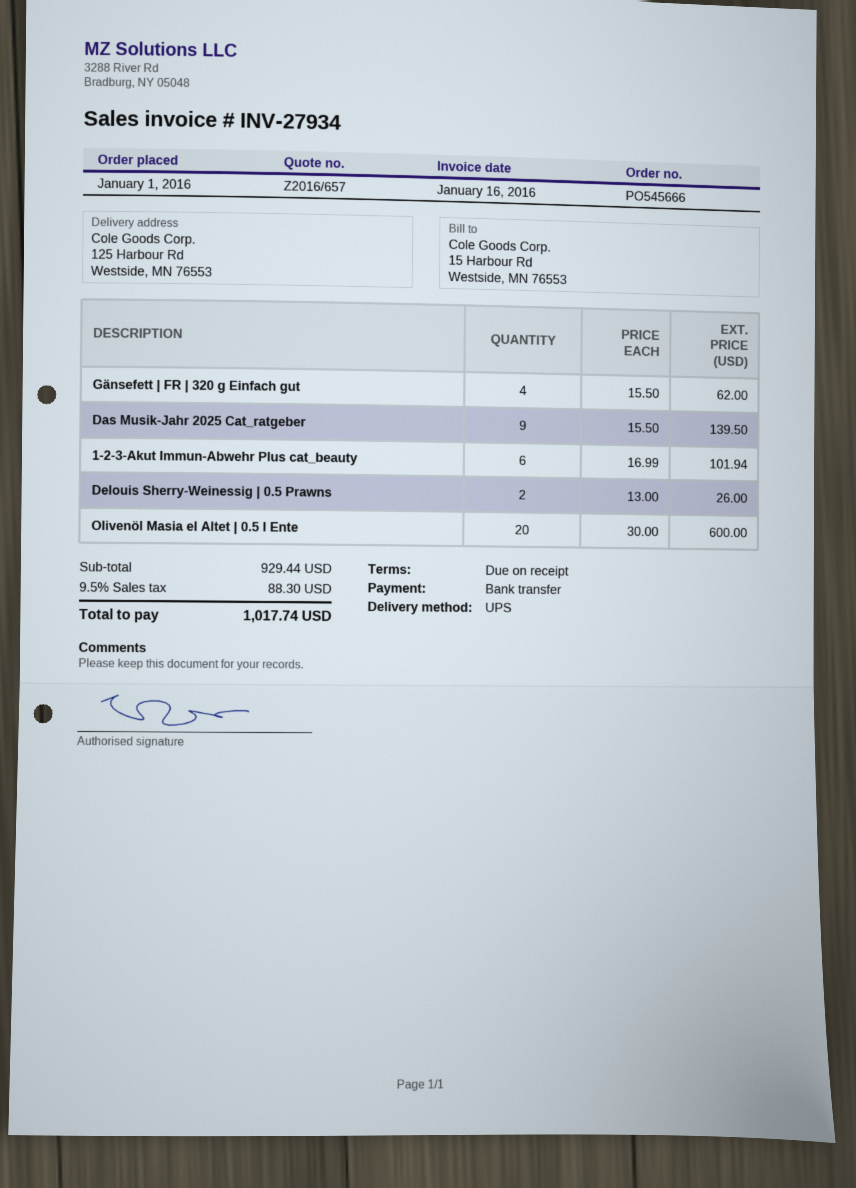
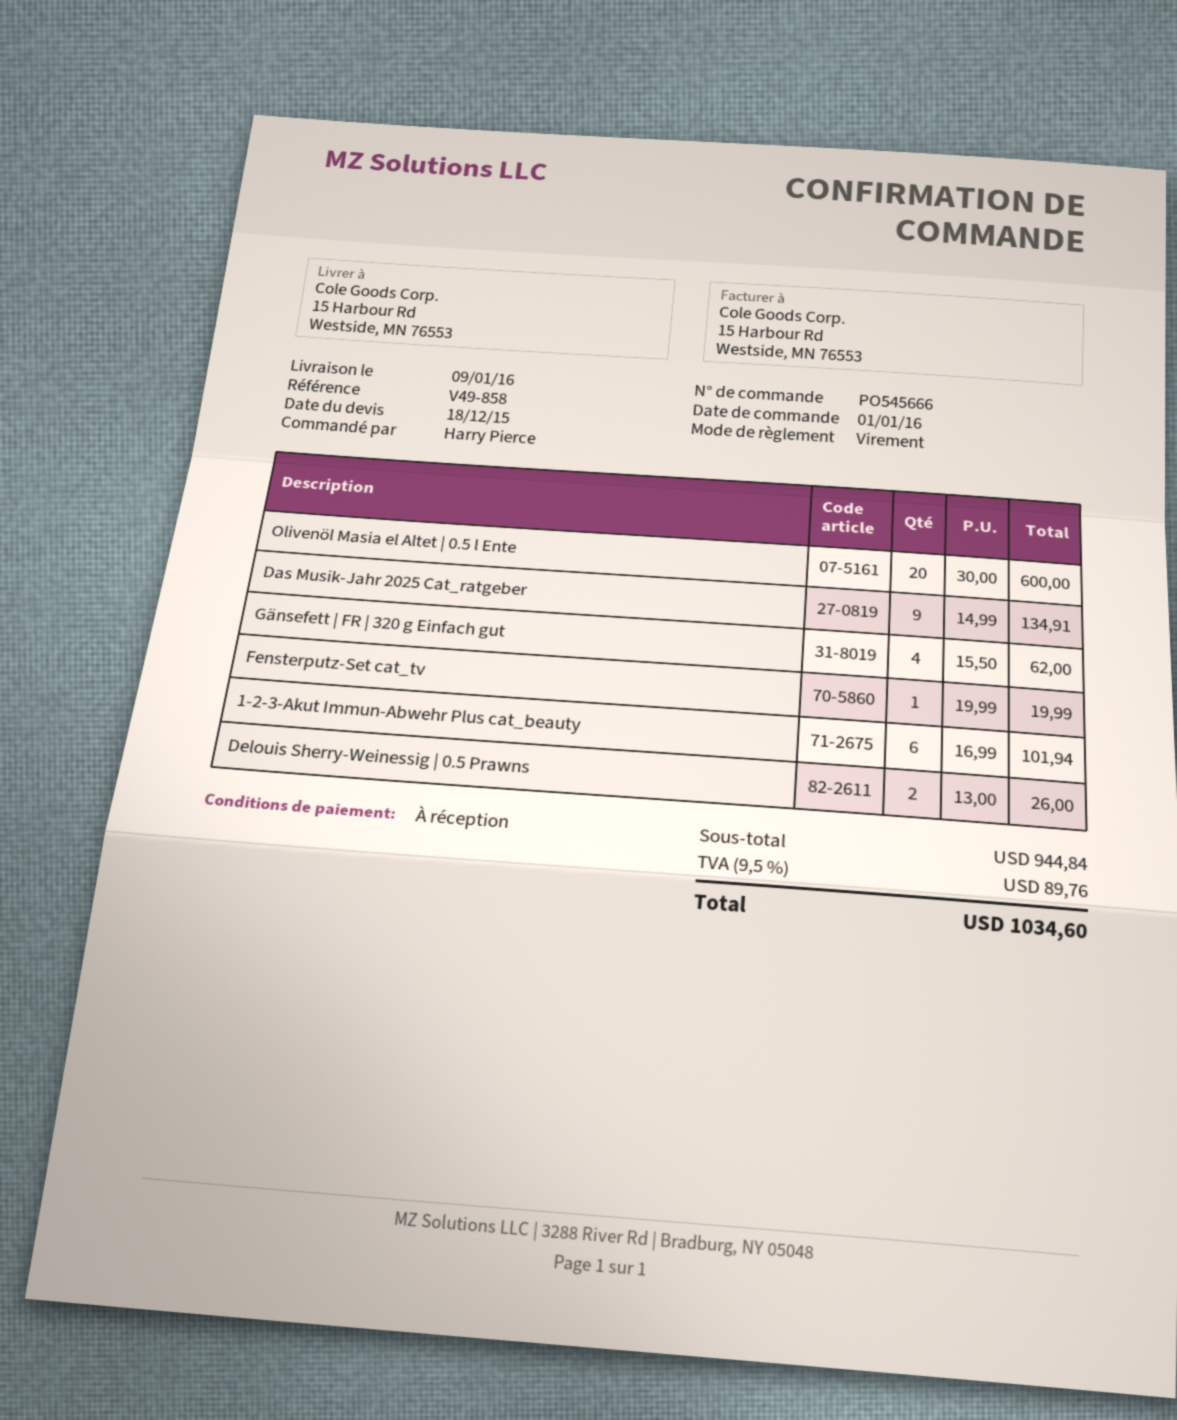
ship to: 125 Harbour Rd, Westside, MN 76553 -> 15 Harbour Rd, Westside, MN 76553
Das Musik-Jahr 2025 Cat_ratgeber: 9 x 15.50 = 139.50 -> 9 x 14.99 = 134.91
Fensterputz-Set cat_tv: none -> 1 x 19.99 = 19.99
subtotal: 929.44 -> 944.84
tax: 9.5% = 88.30 -> 9.5% = 89.76
total: 1017.74 -> 1034.60

